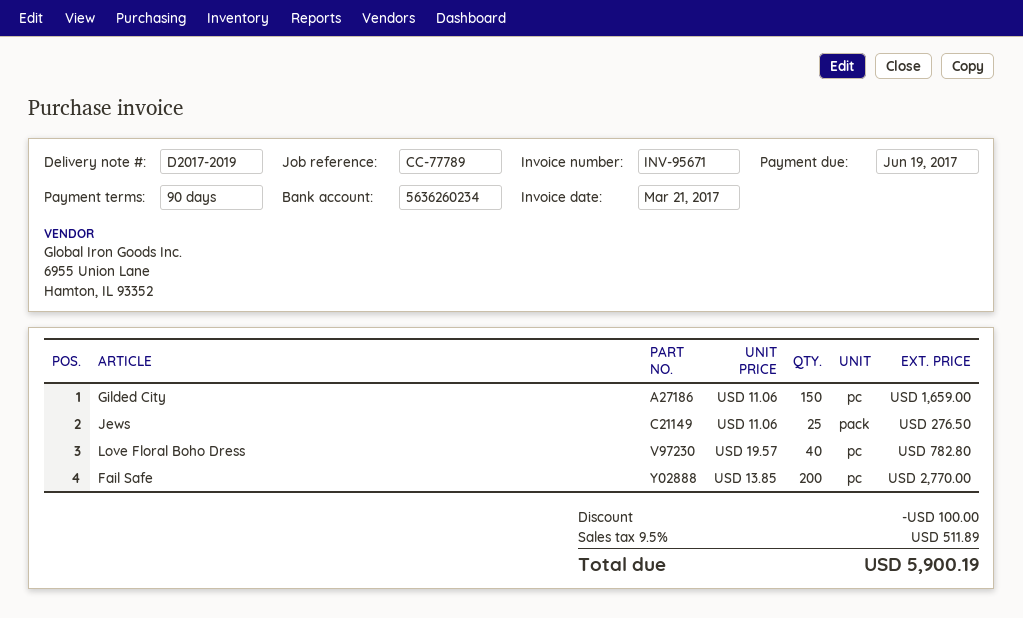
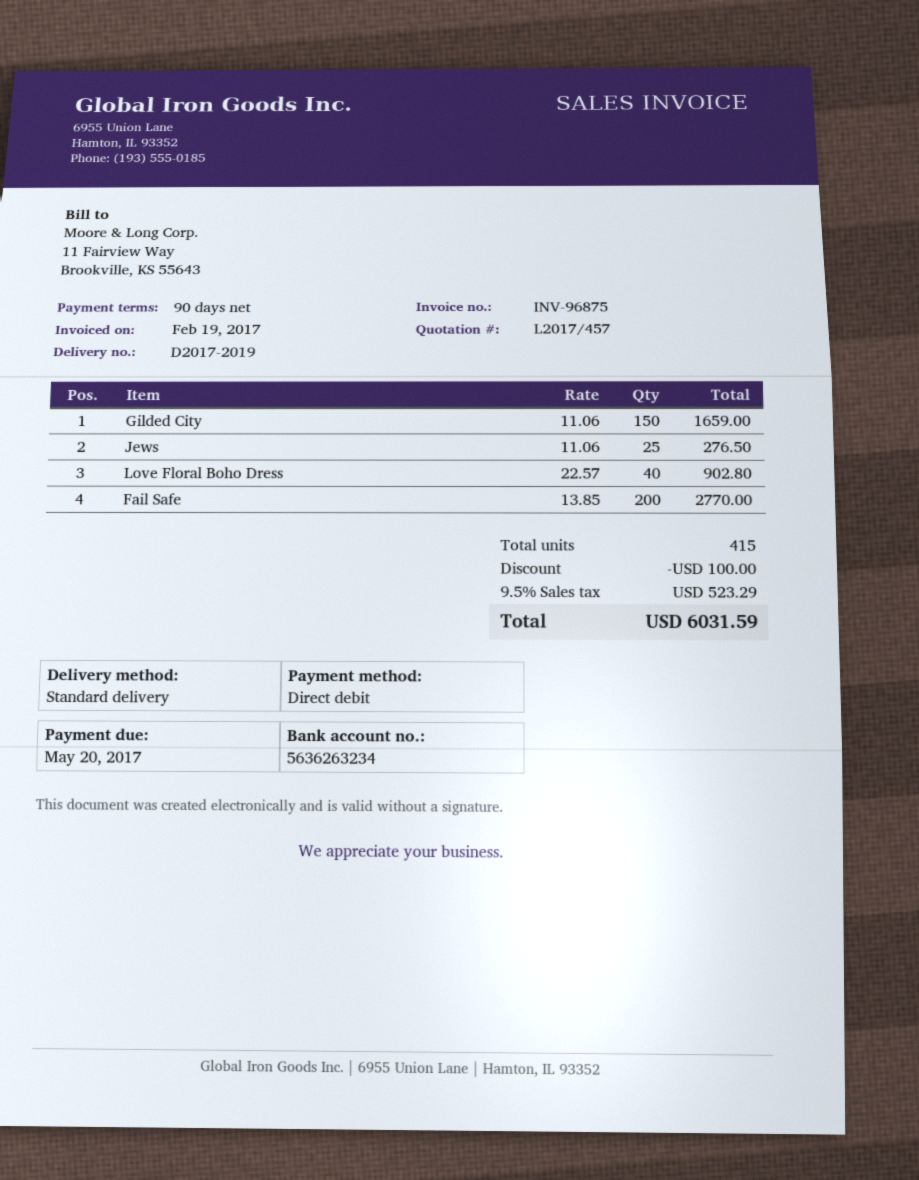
invoice number: INV-95671 -> INV-96875
invoice date: 2017-03-21 -> 2017-02-19
due date: 2017-06-19 -> 2017-05-20
bank account: 5636260234 -> 5636263234
Love Floral Boho Dress: 40 x 19.57 = 782.80 -> 40 x 22.57 = 902.80
tax: 9.5% = 511.89 -> 9.5% = 523.29
total: 5900.19 -> 6031.59

